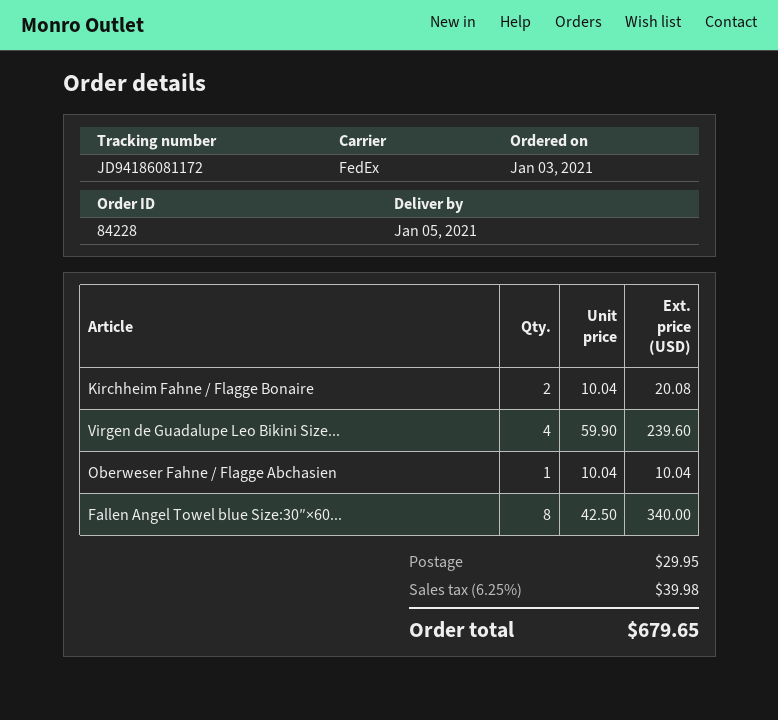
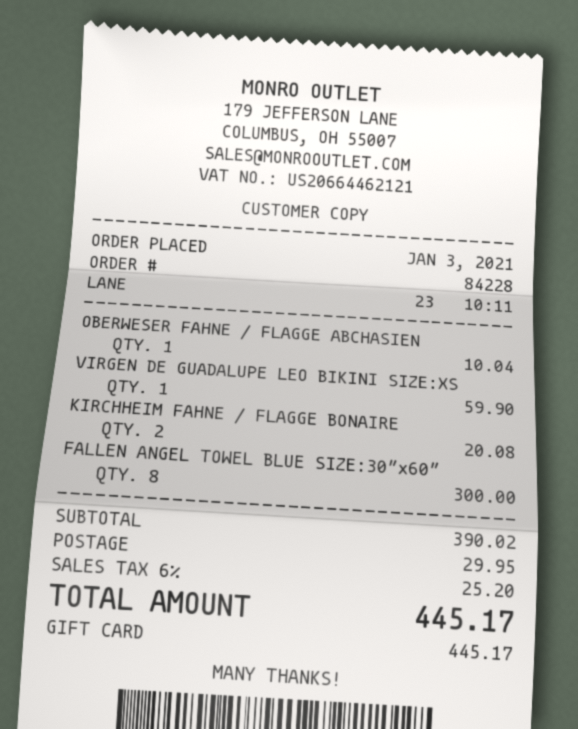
Virgen de Guadalupe Leo Bikini Size...: 4 for 239.60 -> 1 for 59.90
Fallen Angel Towel blue Size:30″×60...: 8 for 340.00 -> 8 for 300.00
tax: 6.25% = 39.98 -> 6% = 25.20
total: 679.65 -> 445.17

